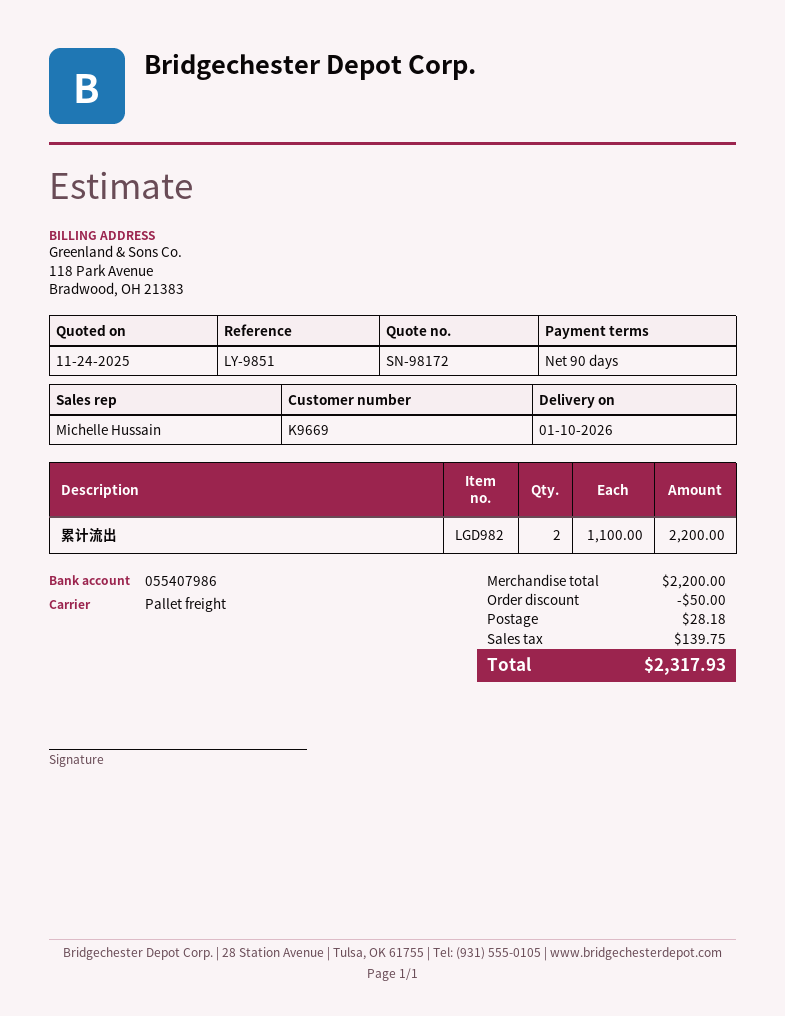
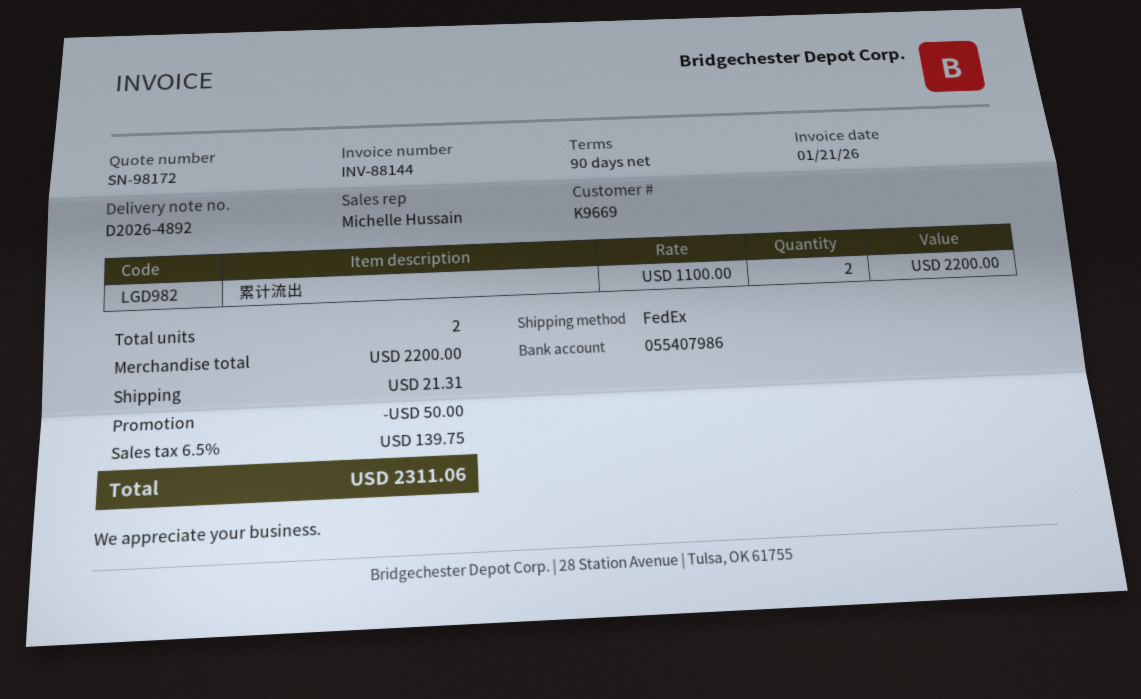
shipping method: pallet freight -> FedEx
shipping: 28.18 -> 21.31
total: 2317.93 -> 2311.06

